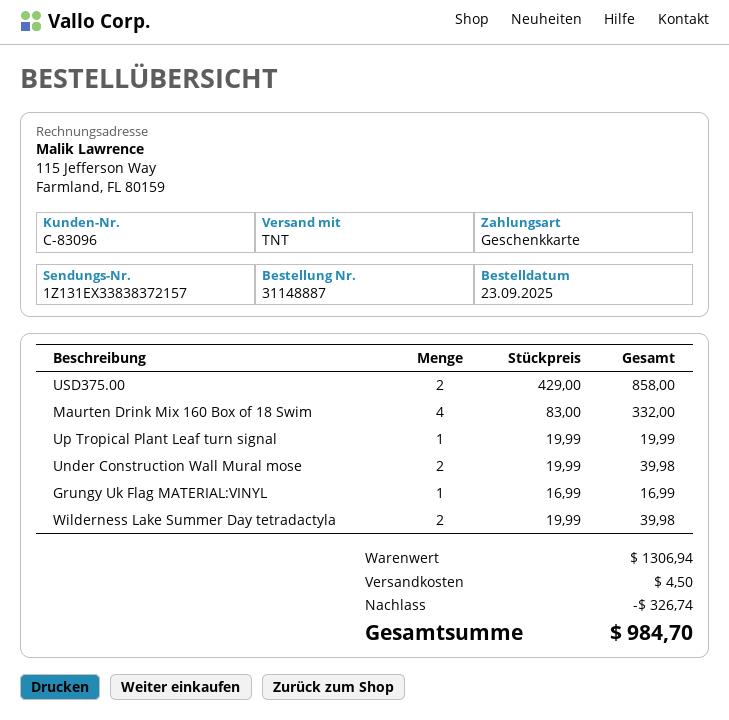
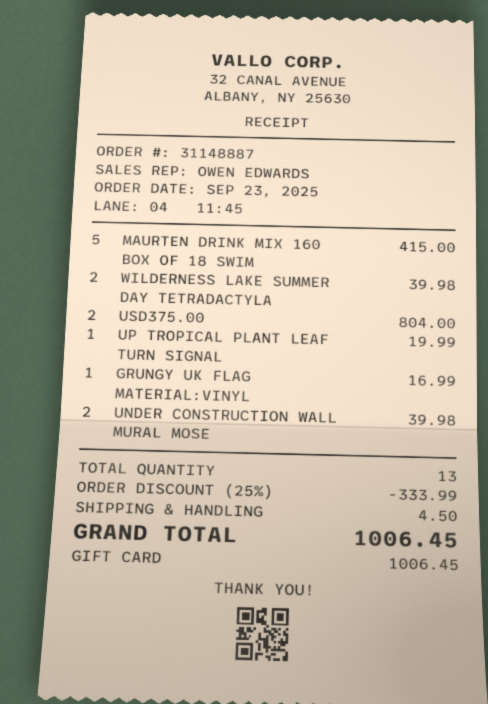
USD375.00: 2 for 858.00 -> 2 for 804.00
Maurten Drink Mix 160 Box of 18 Swim: 4 for 332.00 -> 5 for 415.00
discount: 326.74 -> 333.99
total: 984.70 -> 1006.45

